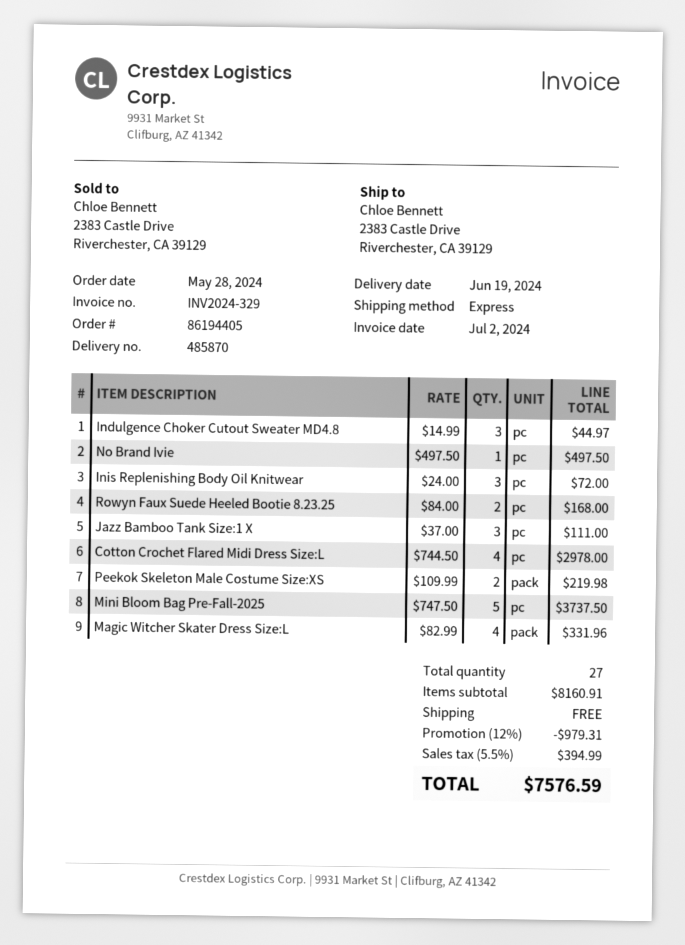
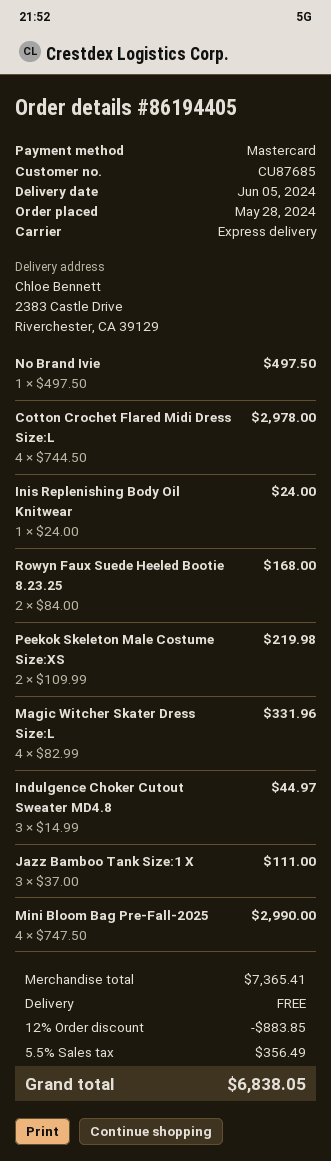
delivery date: 2024-06-19 -> 2024-06-05
Inis Replenishing Body Oil Knitwear: 3 x 24.00 = 72.00 -> 1 x 24.00 = 24.00
Mini Bloom Bag Pre-Fall-2025: 5 x 747.50 = 3737.50 -> 4 x 747.50 = 2990.00
subtotal: 8160.91 -> 7365.41
discount: 12% = 979.31 -> 12% = 883.85
tax: 5.5% = 394.99 -> 5.5% = 356.49
total: 7576.59 -> 6838.05

